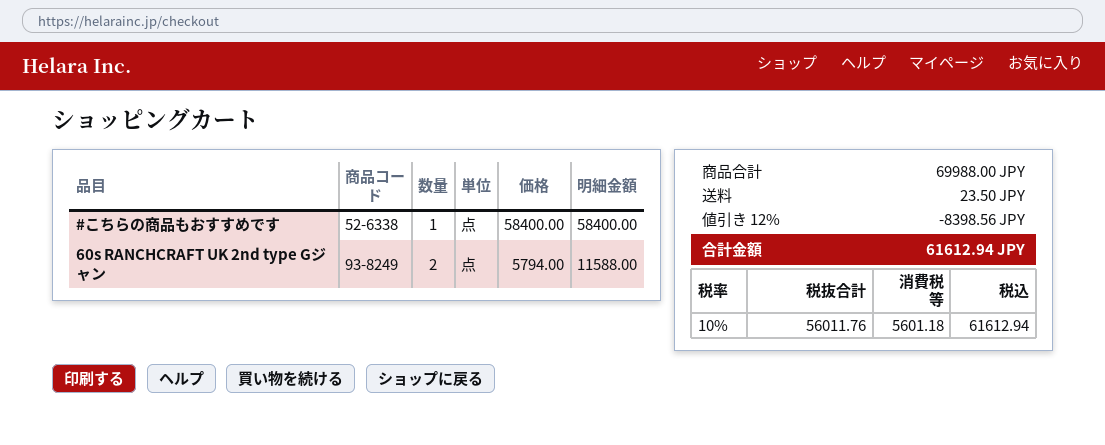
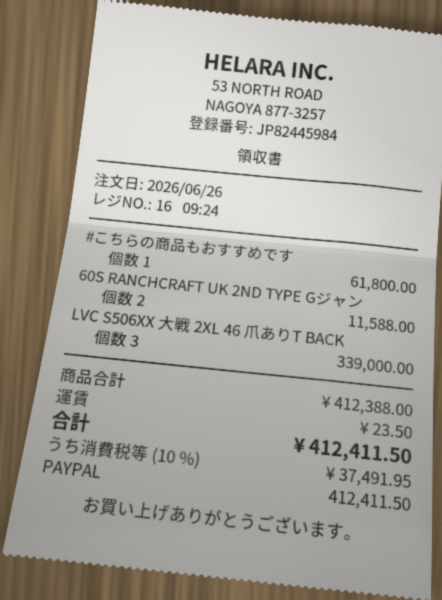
#こちらの商品もおすすめです: 1 for 58400.00 -> 1 for 61800.00
LVC S506XX 大戦 2XL 46 爪ありT BACK: none -> 3 for 339000.00
subtotal: 69988.00 -> 412388.00
discount: 12% = 8398.56 -> none
tax: 10% = 5601.18 -> 10% = 37491.95
total: 61612.94 -> 412411.50

